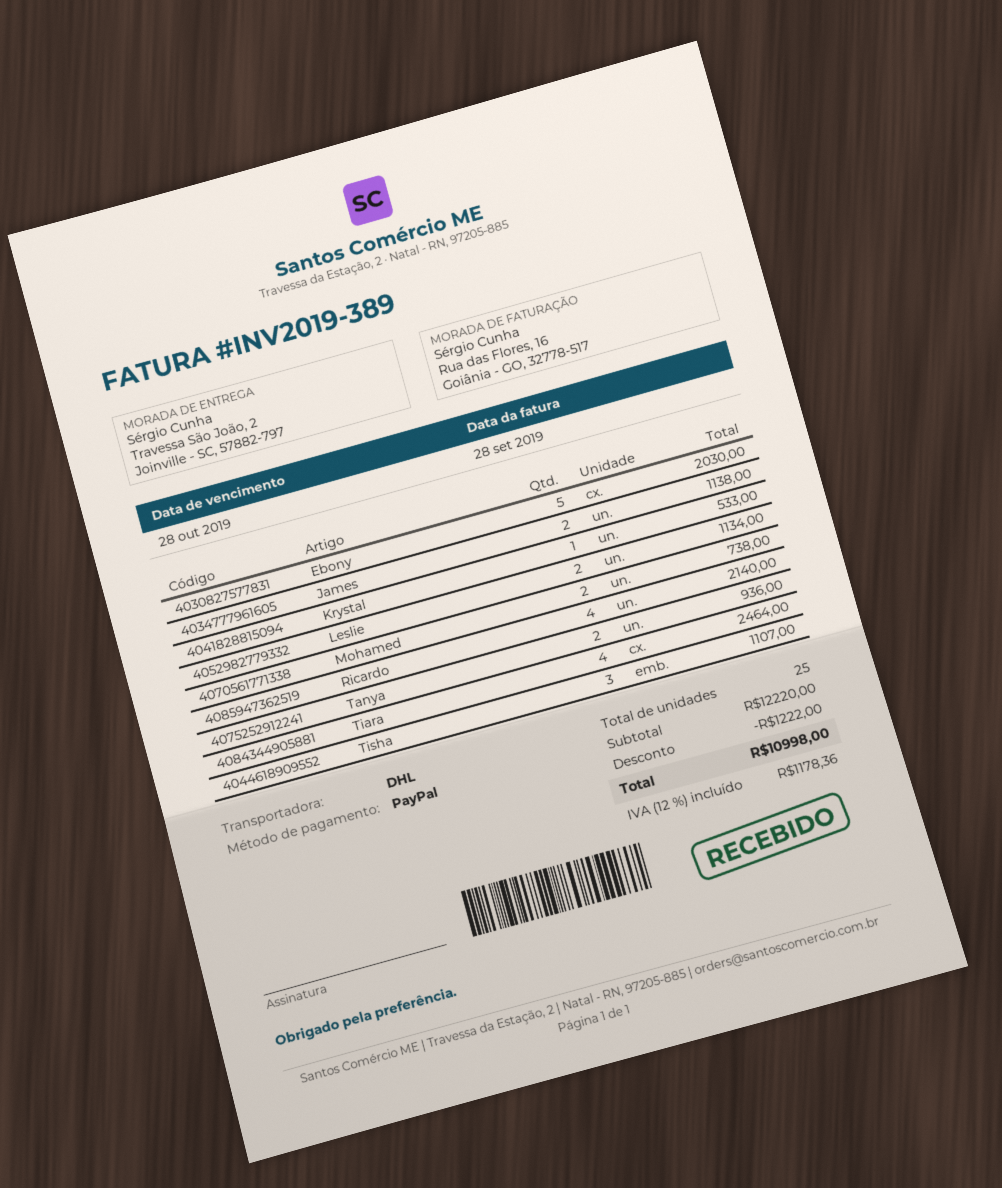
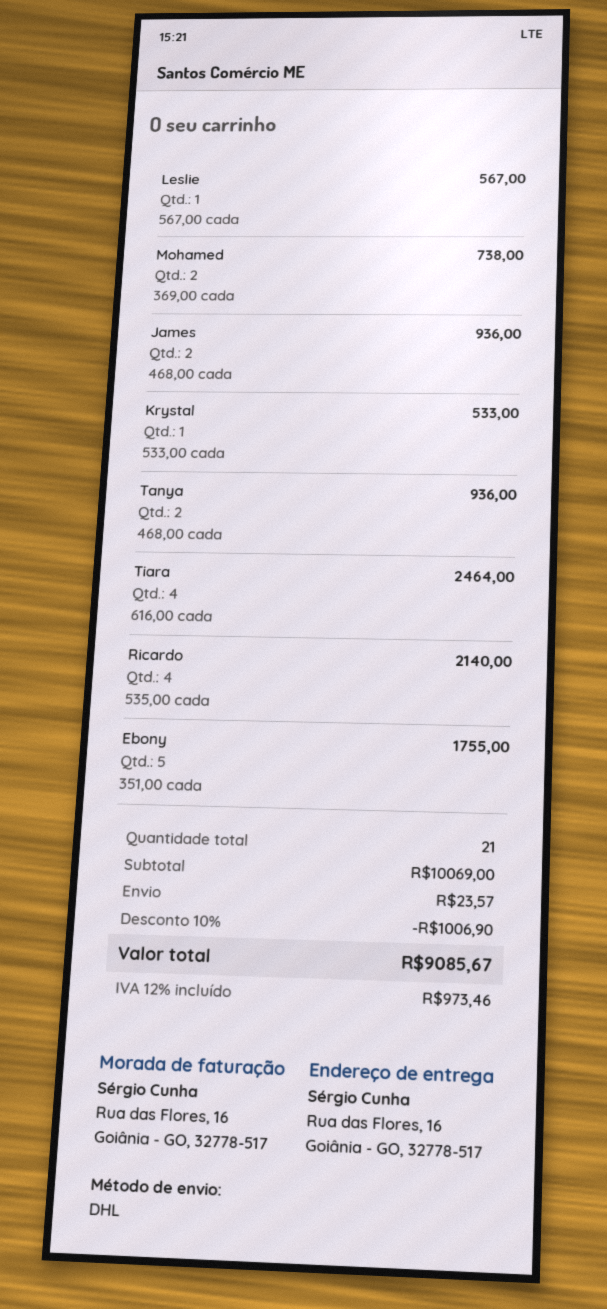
ship to: Travessa São João, 2, Joinville - SC, 57882-797 -> Rua das Flores, 16, Goiânia - GO, 32778-517
Ebony: 5 for 2030.00 -> 5 for 1755.00
James: 2 for 1138.00 -> 2 for 936.00
Leslie: 2 for 1134.00 -> 1 for 567.00
Tisha: 3 for 1107.00 -> none
total quantity: 25 -> 21
subtotal: 12220.00 -> 10069.00
discount: 1222.00 -> 1006.90
shipping: none -> 23.57
tax: 12% = 1178.36 -> 12% = 973.46
total: 10998.00 -> 9085.67

